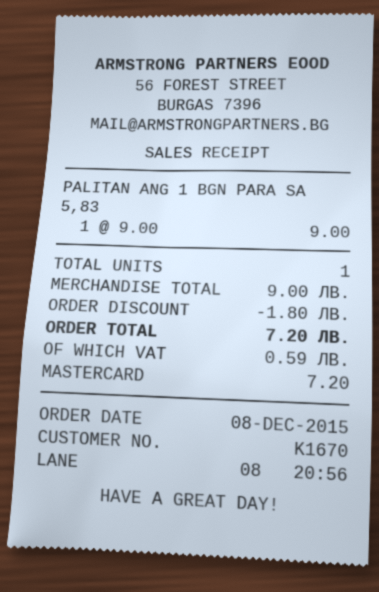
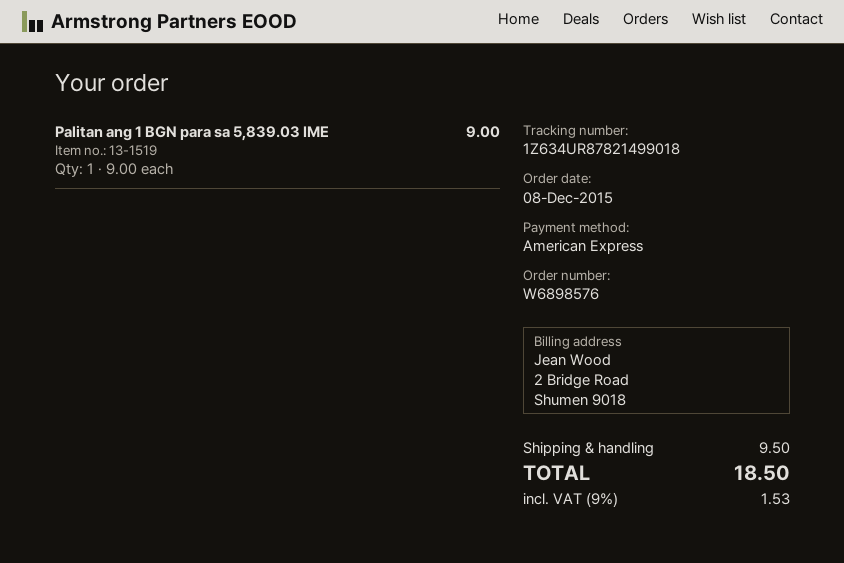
payment method: Mastercard -> American Express
discount: 1.80 -> none
shipping: none -> 9.50
tax: 0.59 -> 1.53
total: 7.20 -> 18.50

